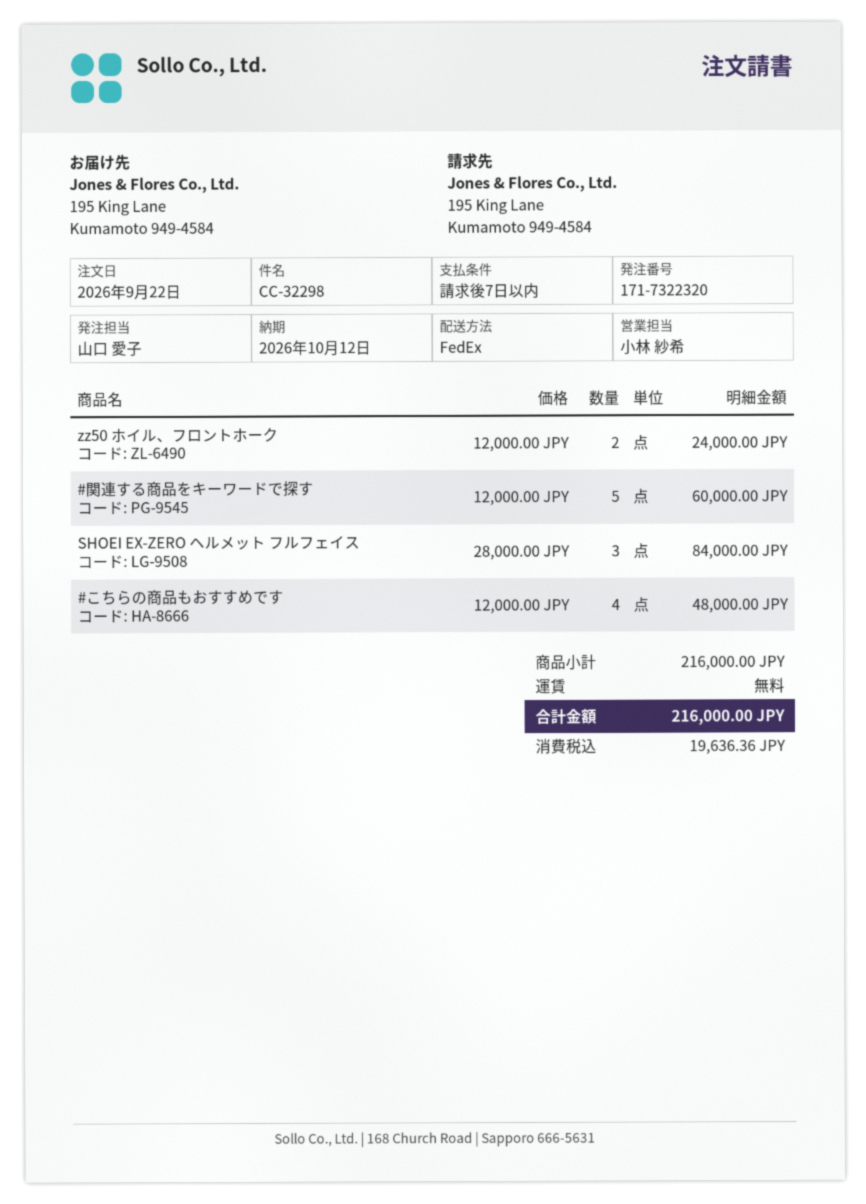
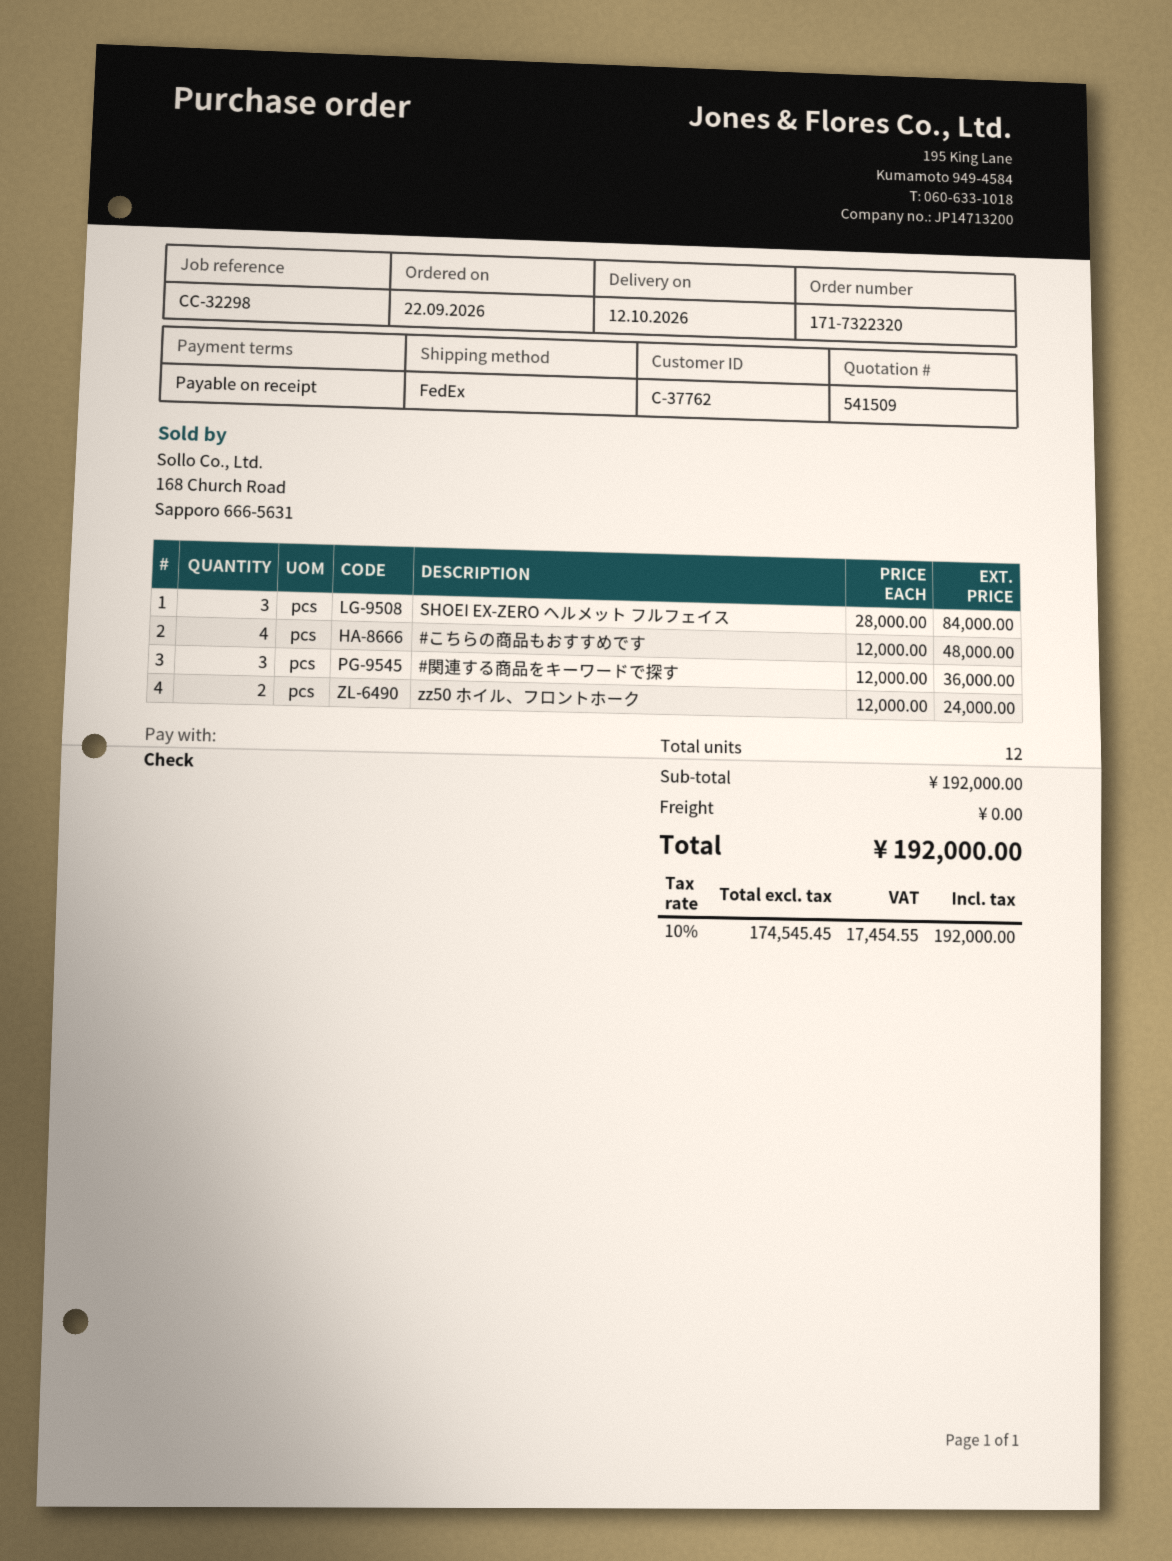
payment terms: 7 days -> on receipt
#関連する商品をキーワードで探す: 5 x 12000.00 = 60000.00 -> 3 x 12000.00 = 36000.00
subtotal: 216000.00 -> 192000.00
tax: 19636.36 -> 17454.55
total: 216000.00 -> 192000.00

